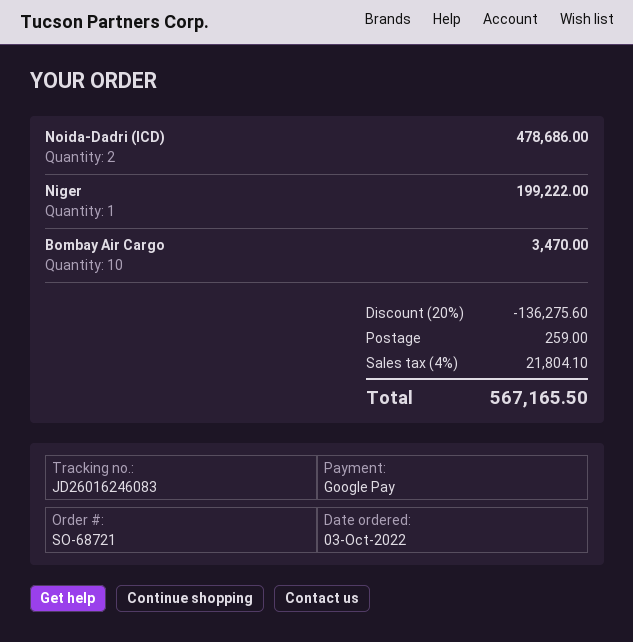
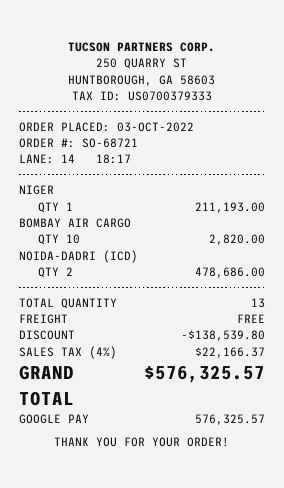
Niger: 1 for 199222.00 -> 1 for 211193.00
Bombay Air Cargo: 10 for 3470.00 -> 10 for 2820.00
discount: 136275.60 -> 138539.80
shipping: 259.00 -> 0.00
tax: 4% = 21804.10 -> 4% = 22166.37
total: 567165.50 -> 576325.57

